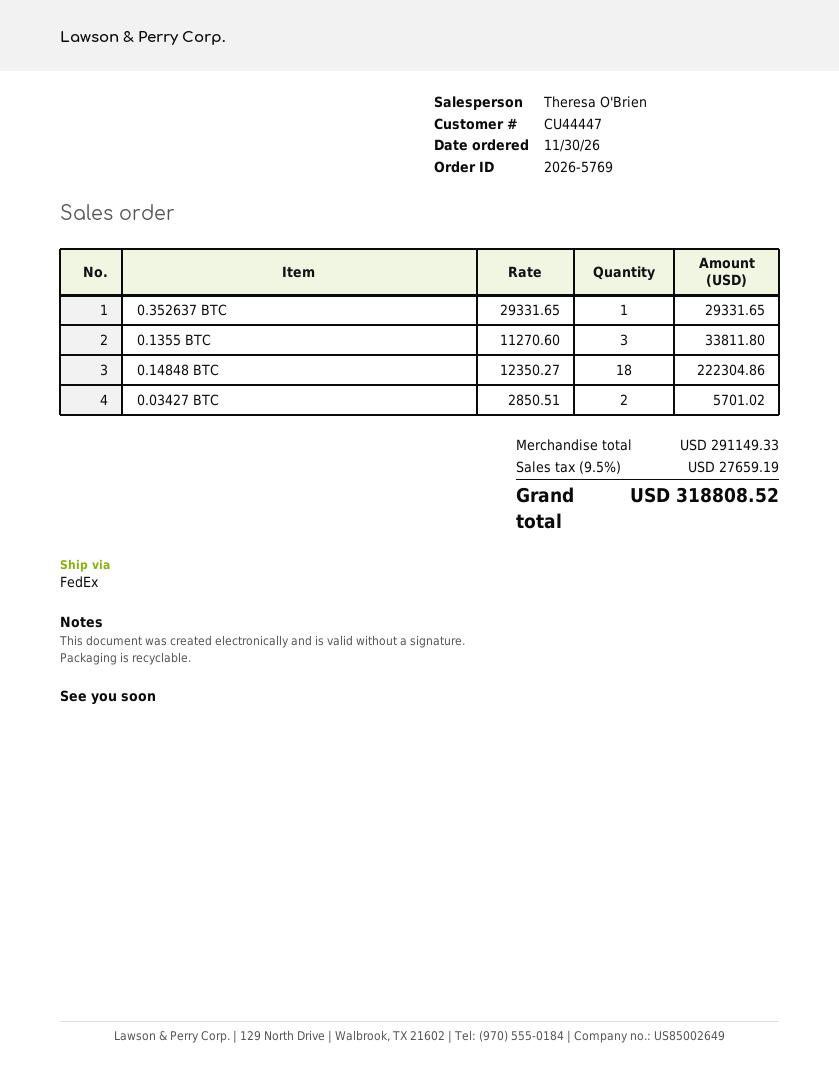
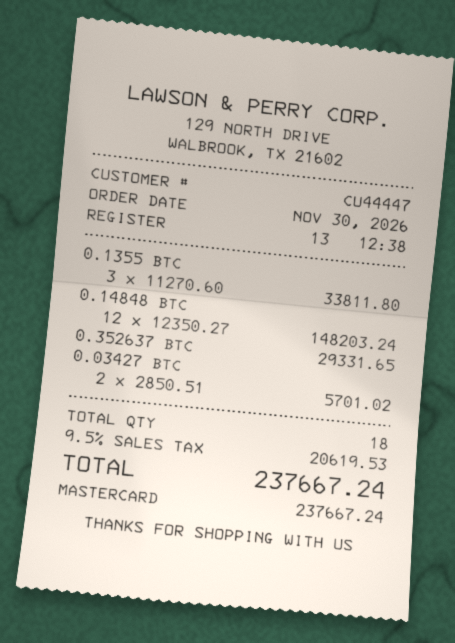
0.14848 BTC: 18 x 12350.27 = 222304.86 -> 12 x 12350.27 = 148203.24
tax: 9.5% = 27659.19 -> 9.5% = 20619.53
total: 318808.52 -> 237667.24

